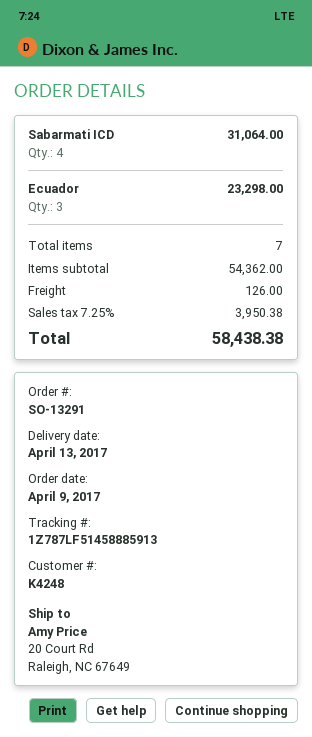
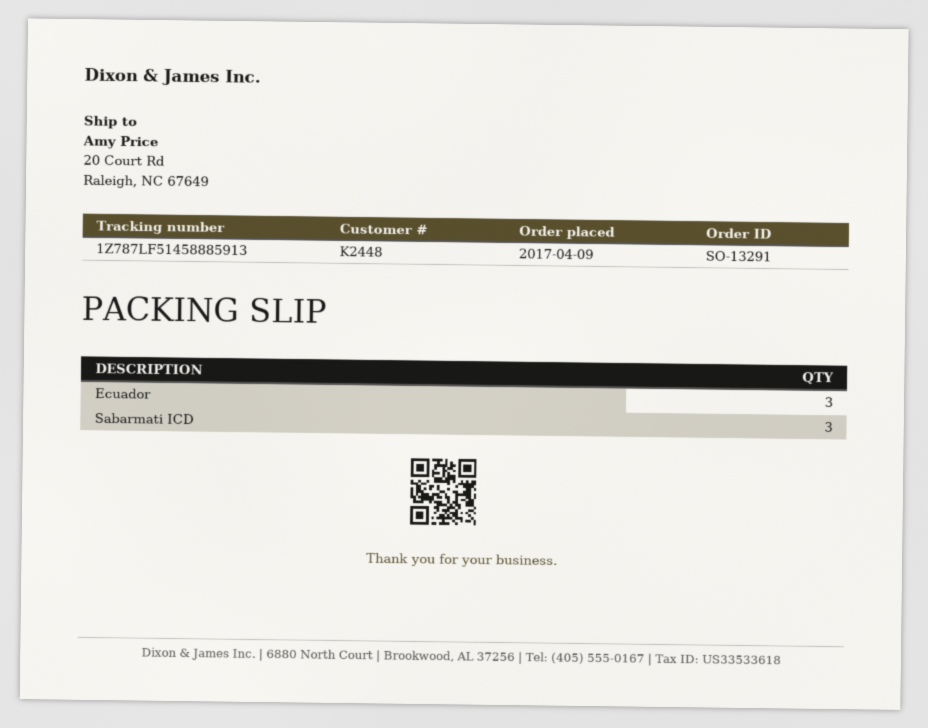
customer number: K4248 -> K2448
Sabarmati ICD: 4 -> 3

